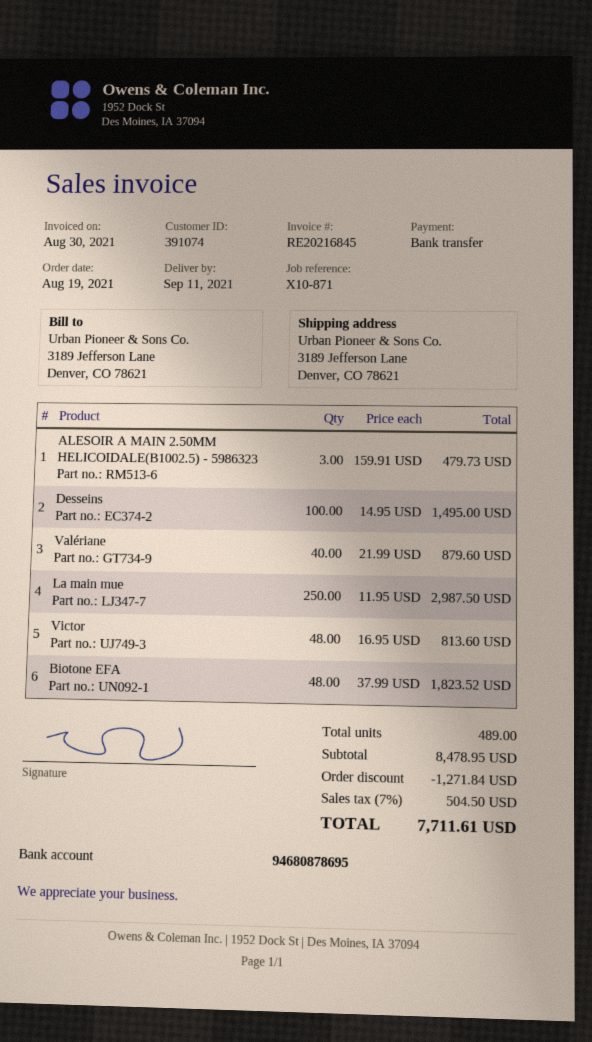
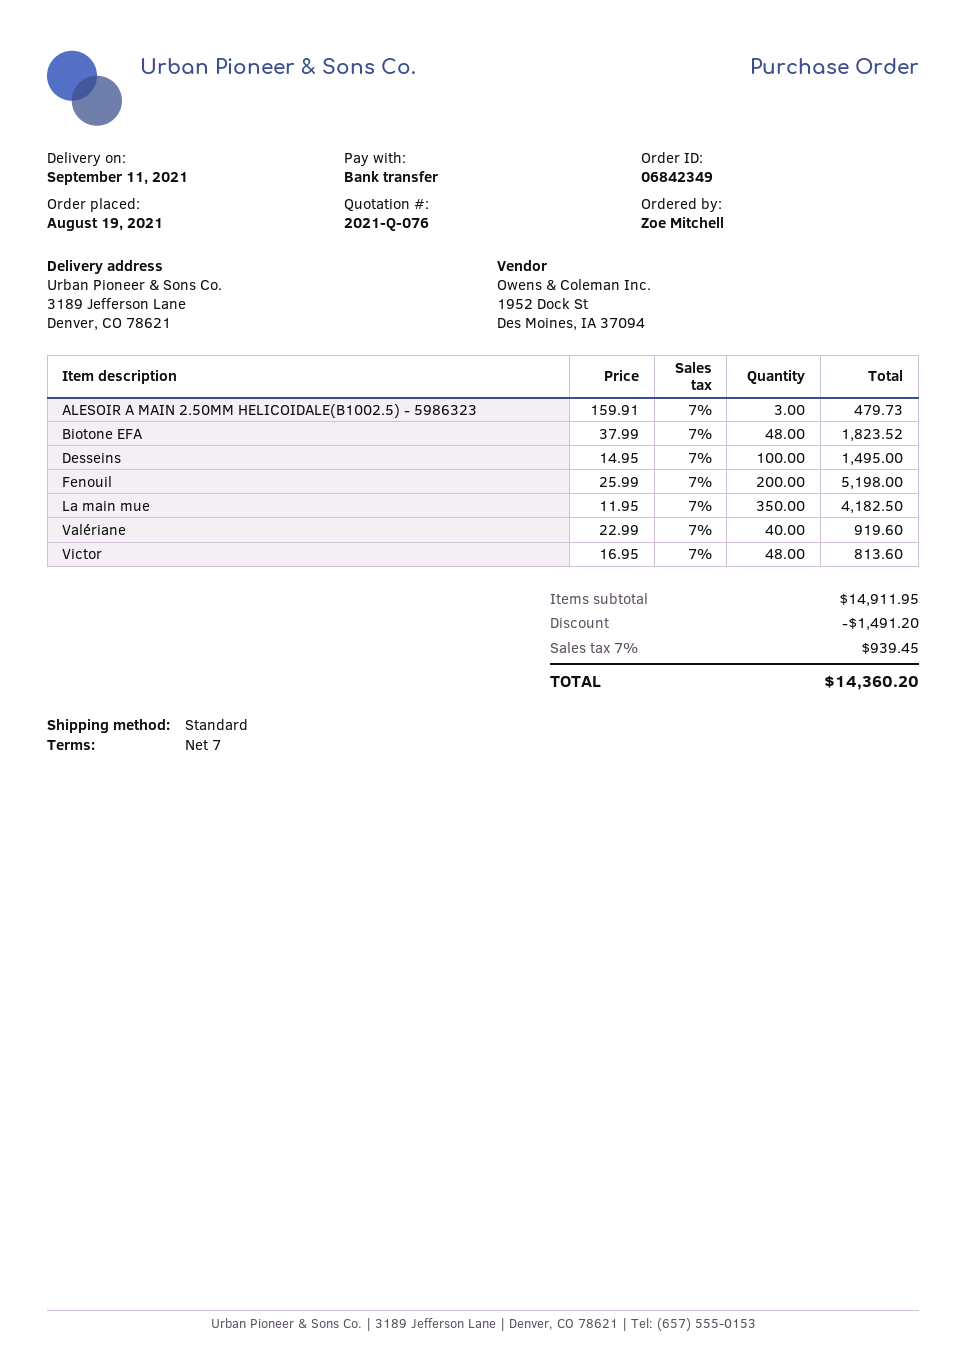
Valériane: 40 x 21.99 = 879.60 -> 40 x 22.99 = 919.60
La main mue: 250 x 11.95 = 2987.50 -> 350 x 11.95 = 4182.50
Fenouil: none -> 200 x 25.99 = 5198.00
subtotal: 8478.95 -> 14911.95
discount: 1271.84 -> 1491.20
tax: 7% = 504.50 -> 7% = 939.45
total: 7711.61 -> 14360.20

